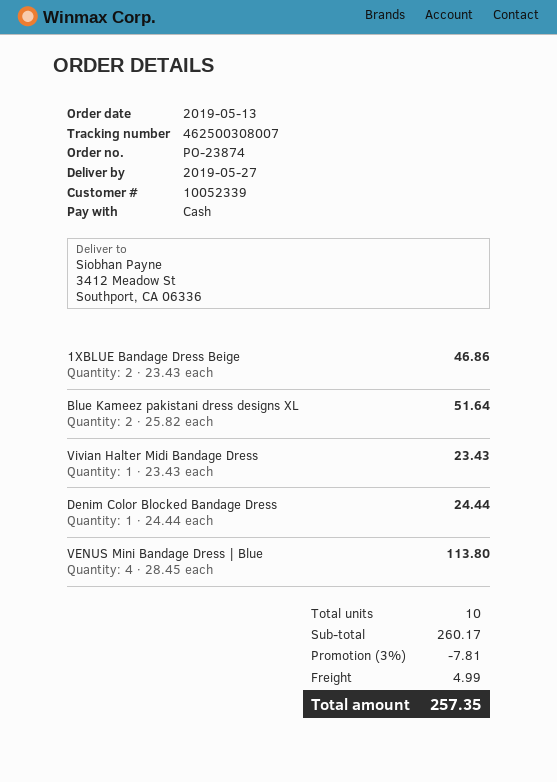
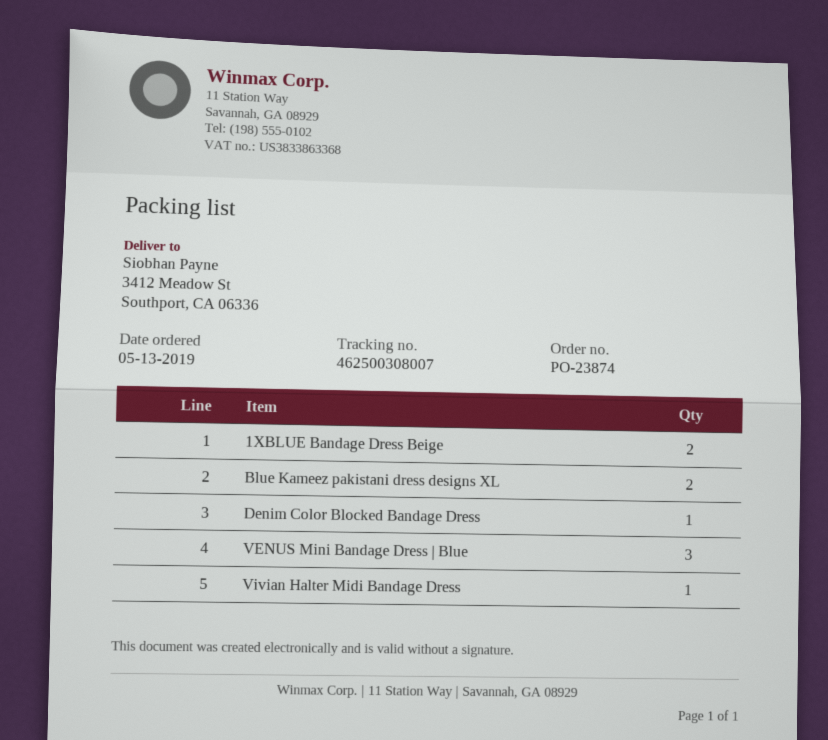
VENUS Mini Bandage Dress | Blue: 4 -> 3

